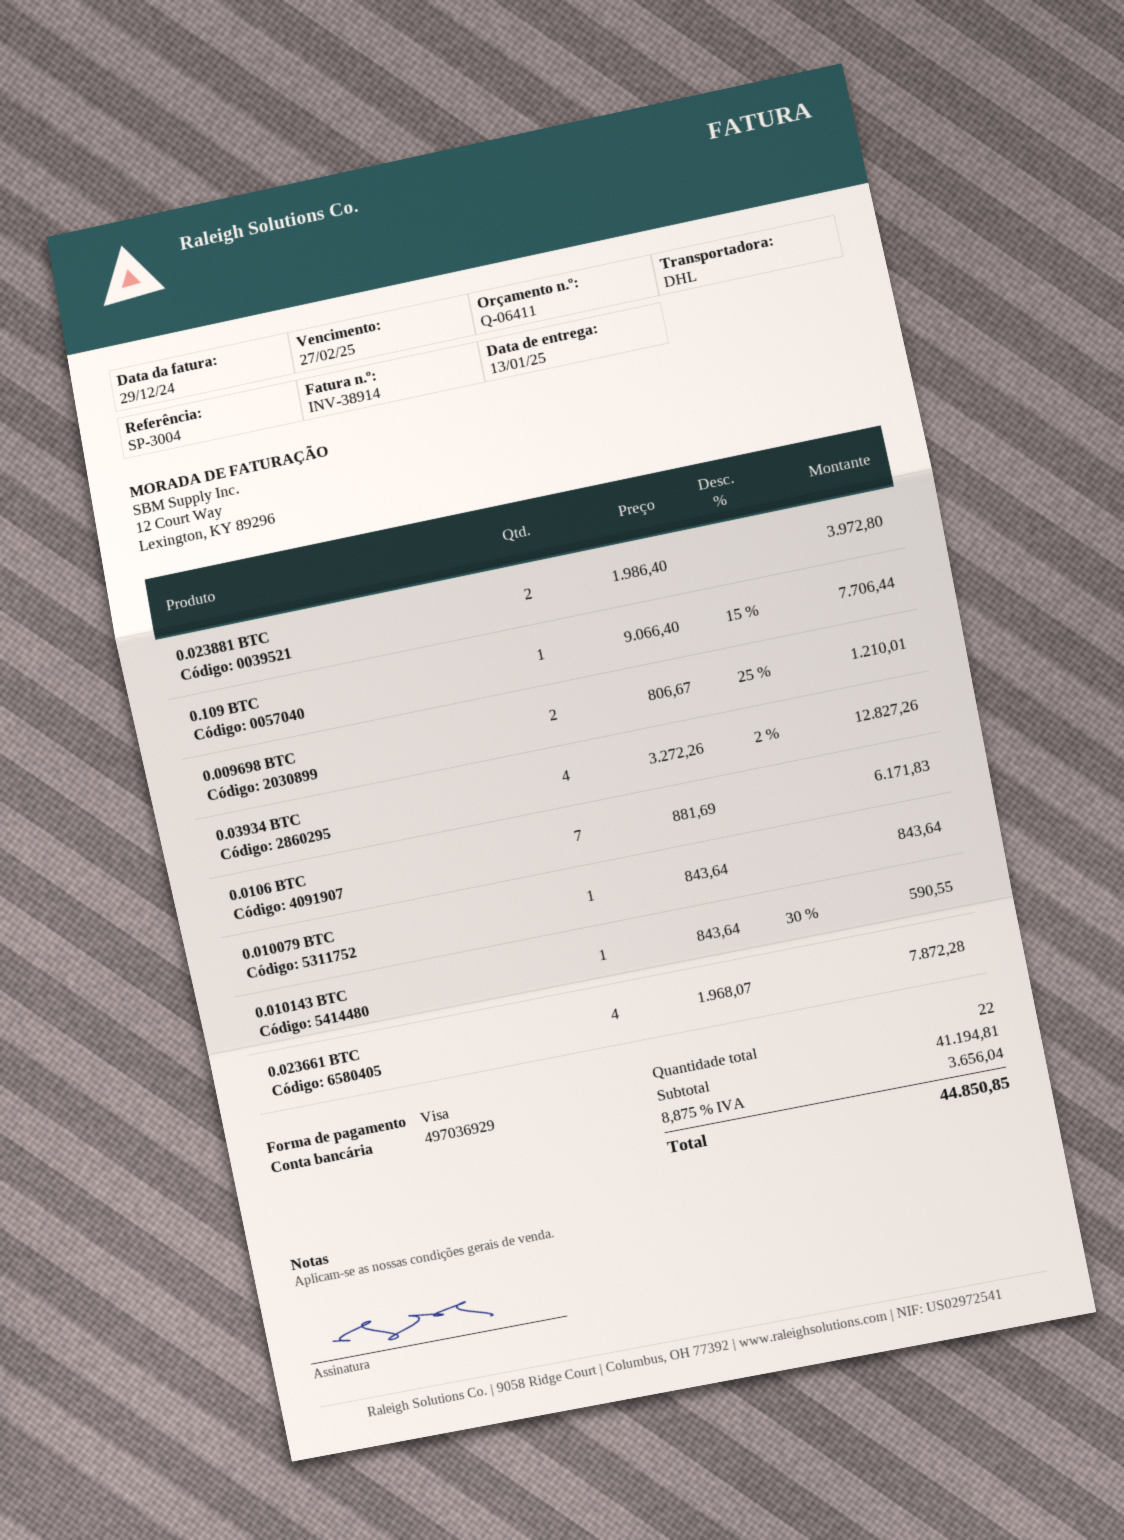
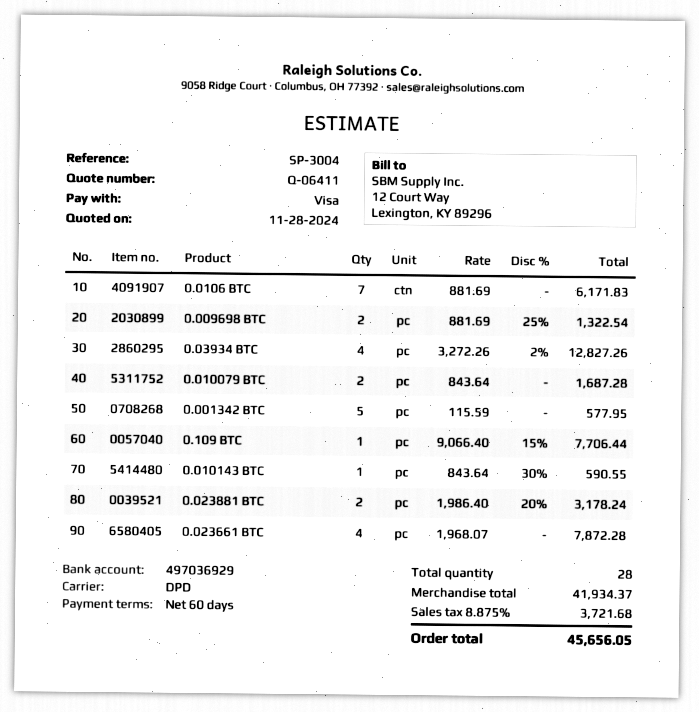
shipping method: DHL -> DPD
0.023881 BTC: 2 x 1986.40 = 3972.80 -> 2 x 1986.40 - 20% = 3178.24
0.009698 BTC: 2 x 806.67 - 25% = 1210.01 -> 2 x 881.69 - 25% = 1322.54
0.010079 BTC: 1 x 843.64 = 843.64 -> 2 x 843.64 = 1687.28
0.001342 BTC: none -> 5 x 115.59 = 577.95
total quantity: 22 -> 28
subtotal: 41194.81 -> 41934.37
tax: 8.875% = 3656.04 -> 8.875% = 3721.68
total: 44850.85 -> 45656.05

